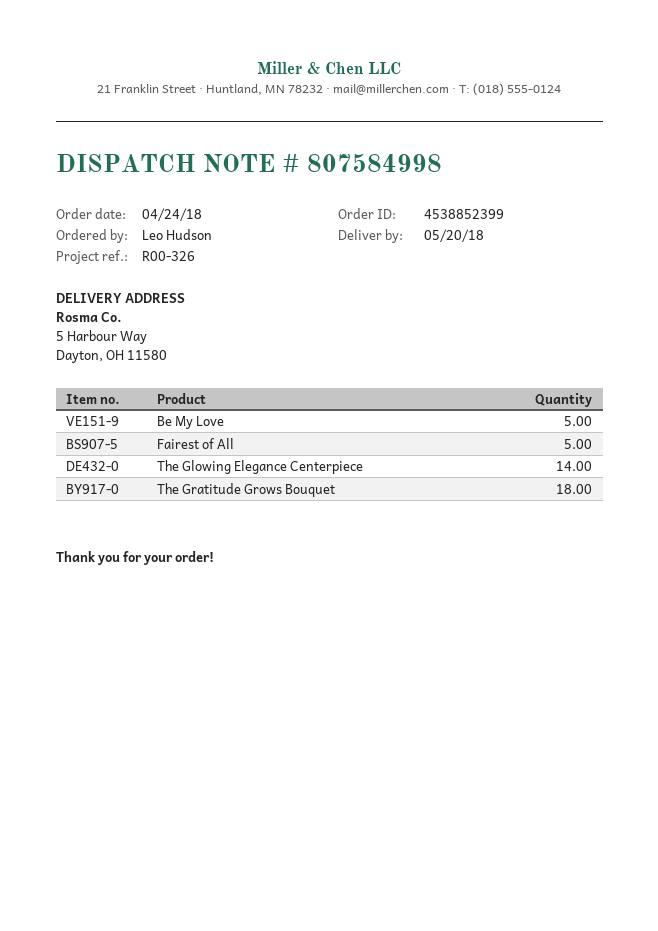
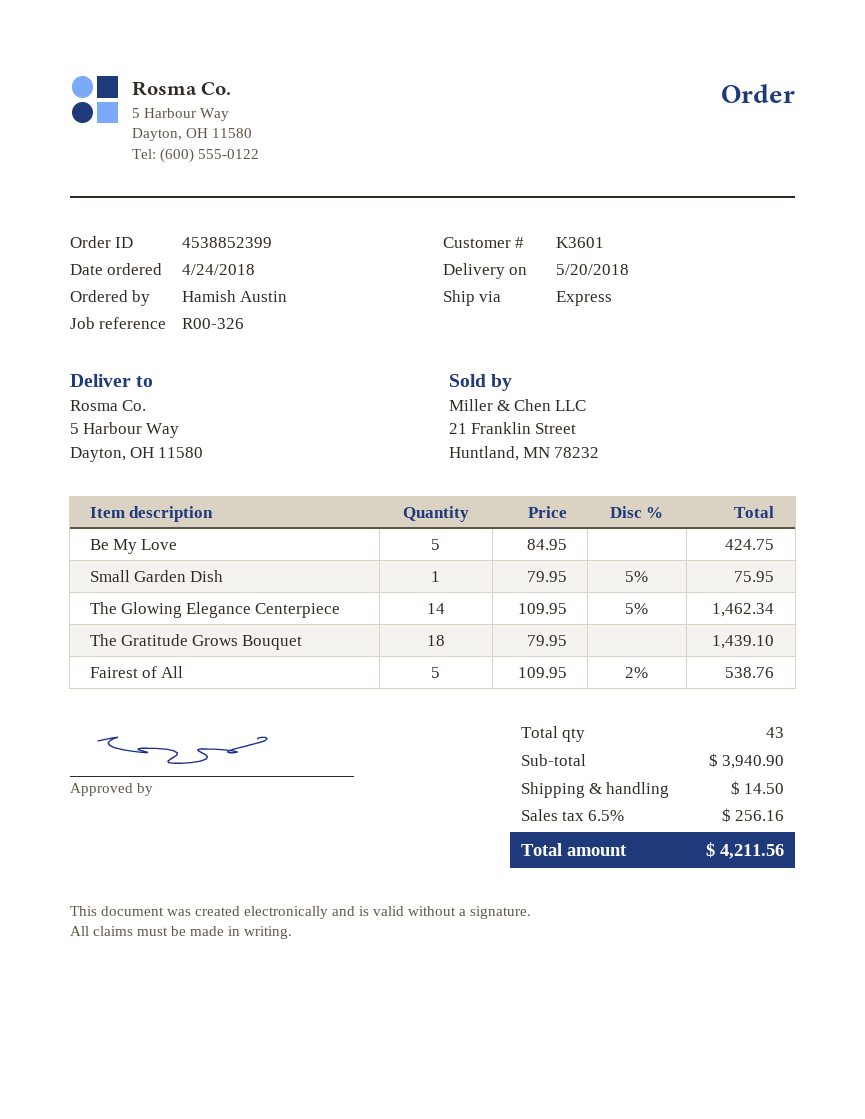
ordered by: Leo Hudson -> Hamish Austin
Small Garden Dish: none -> 1

